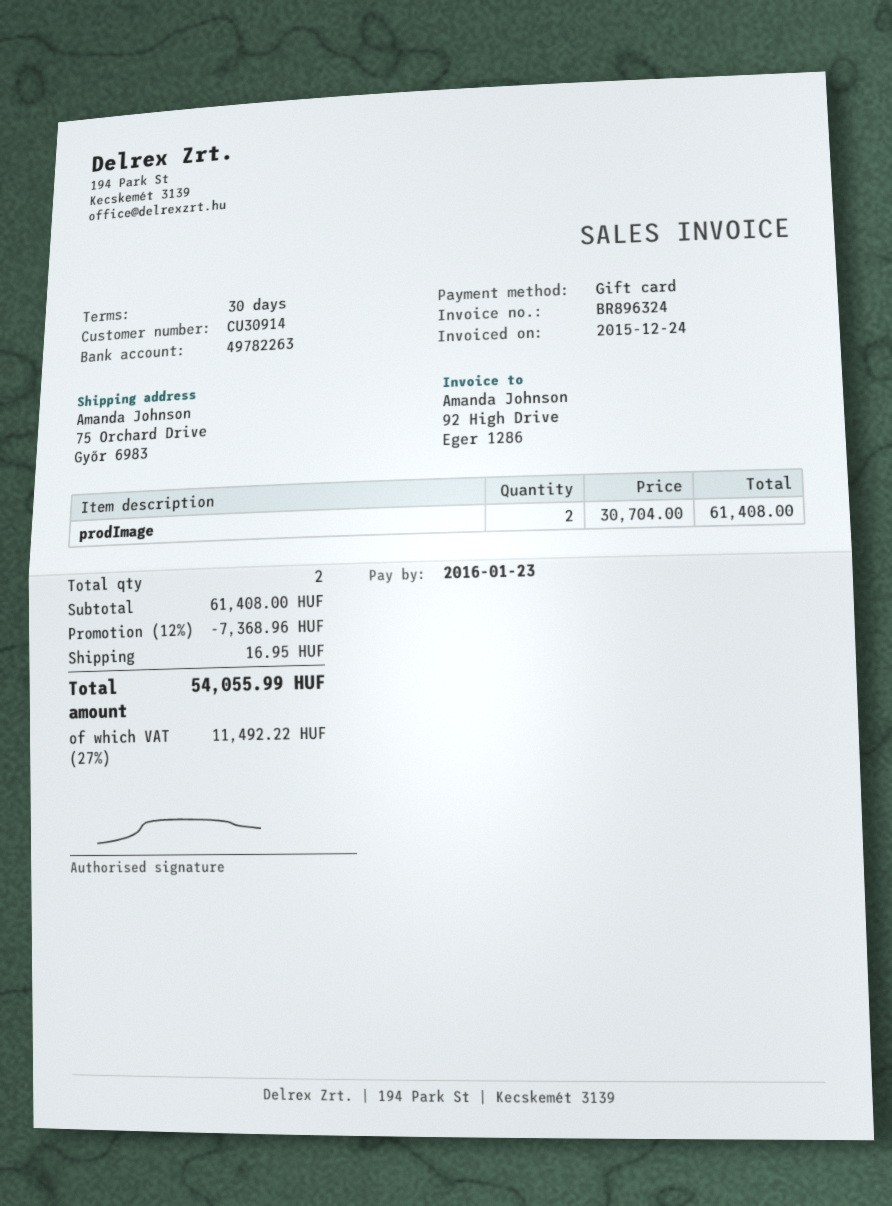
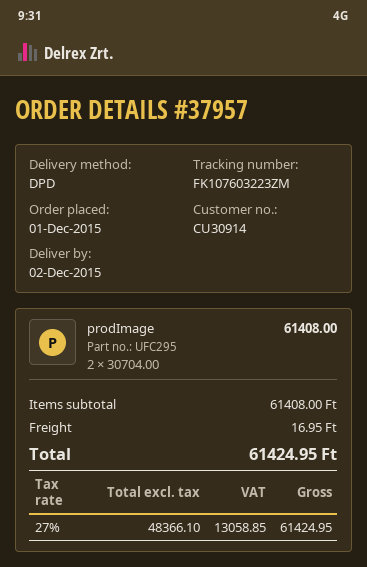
discount: 12% = 7368.96 -> none
tax: 27% = 11492.22 -> 27% = 13058.85
total: 54055.99 -> 61424.95

